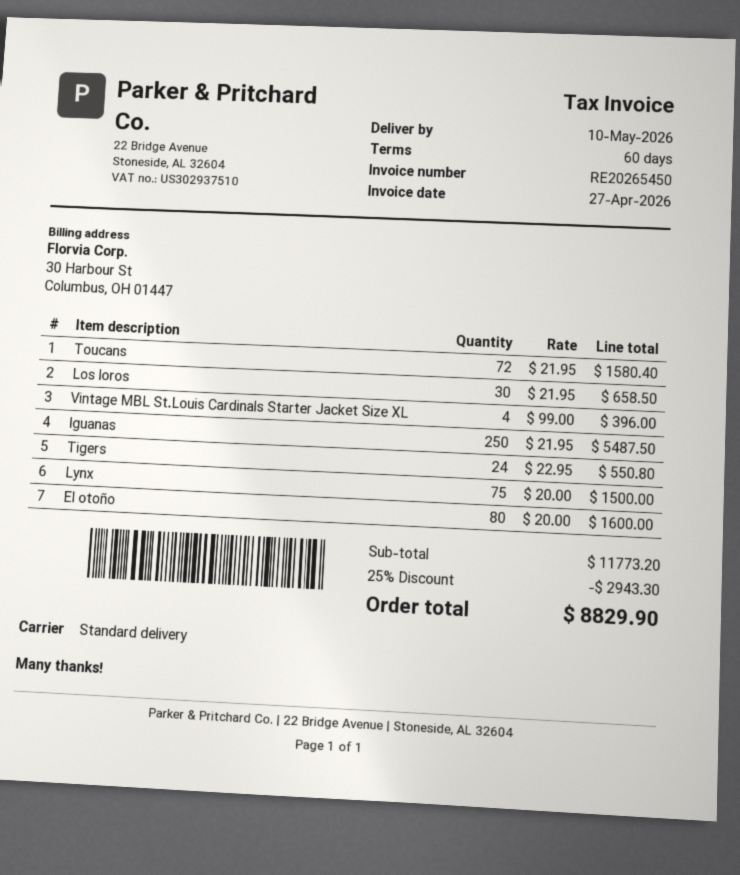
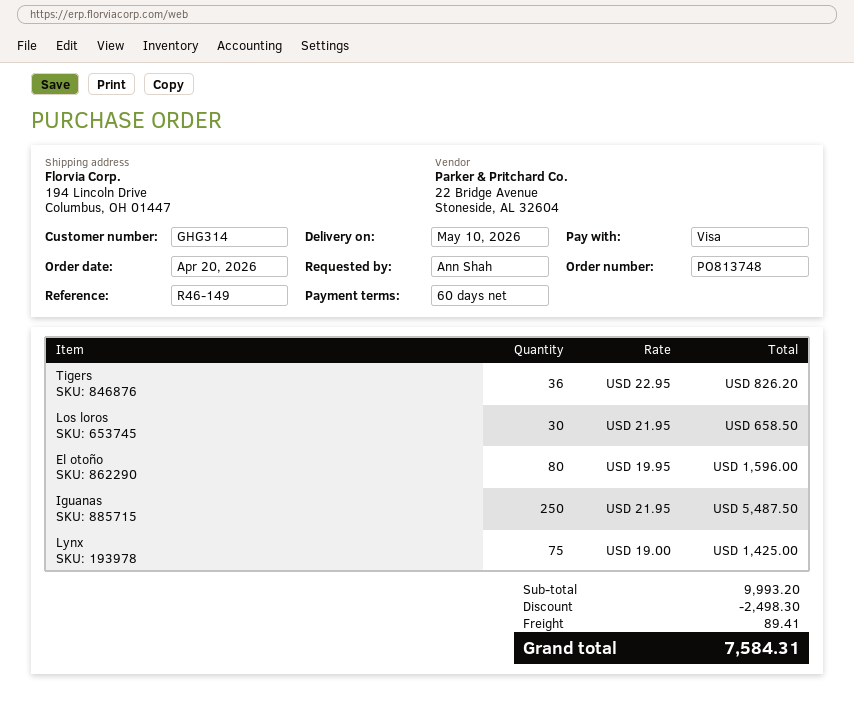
Toucans: 72 x 21.95 = 1580.40 -> none
Vintage MBL St.Louis Cardinals Starter Jacket Size XL: 4 x 99.00 = 396.00 -> none
Tigers: 24 x 22.95 = 550.80 -> 36 x 22.95 = 826.20
Lynx: 75 x 20.00 = 1500.00 -> 75 x 19.00 = 1425.00
El otoño: 80 x 20.00 = 1600.00 -> 80 x 19.95 = 1596.00
subtotal: 11773.20 -> 9993.20
discount: 2943.30 -> 2498.30
shipping: none -> 89.41
total: 8829.90 -> 7584.31

